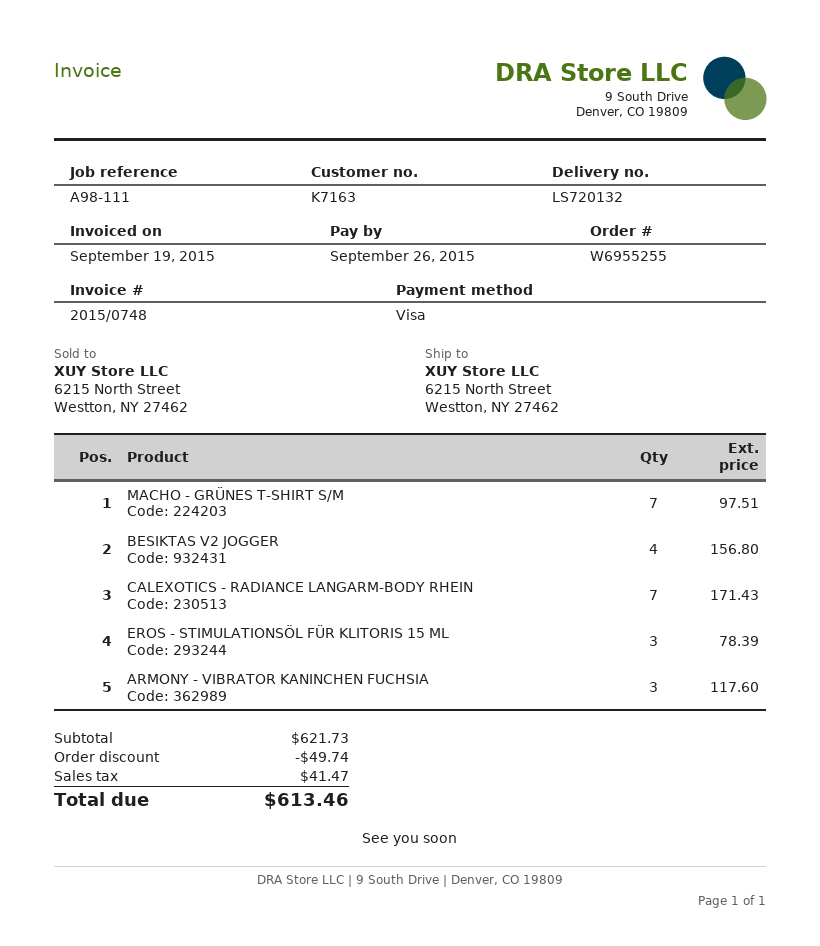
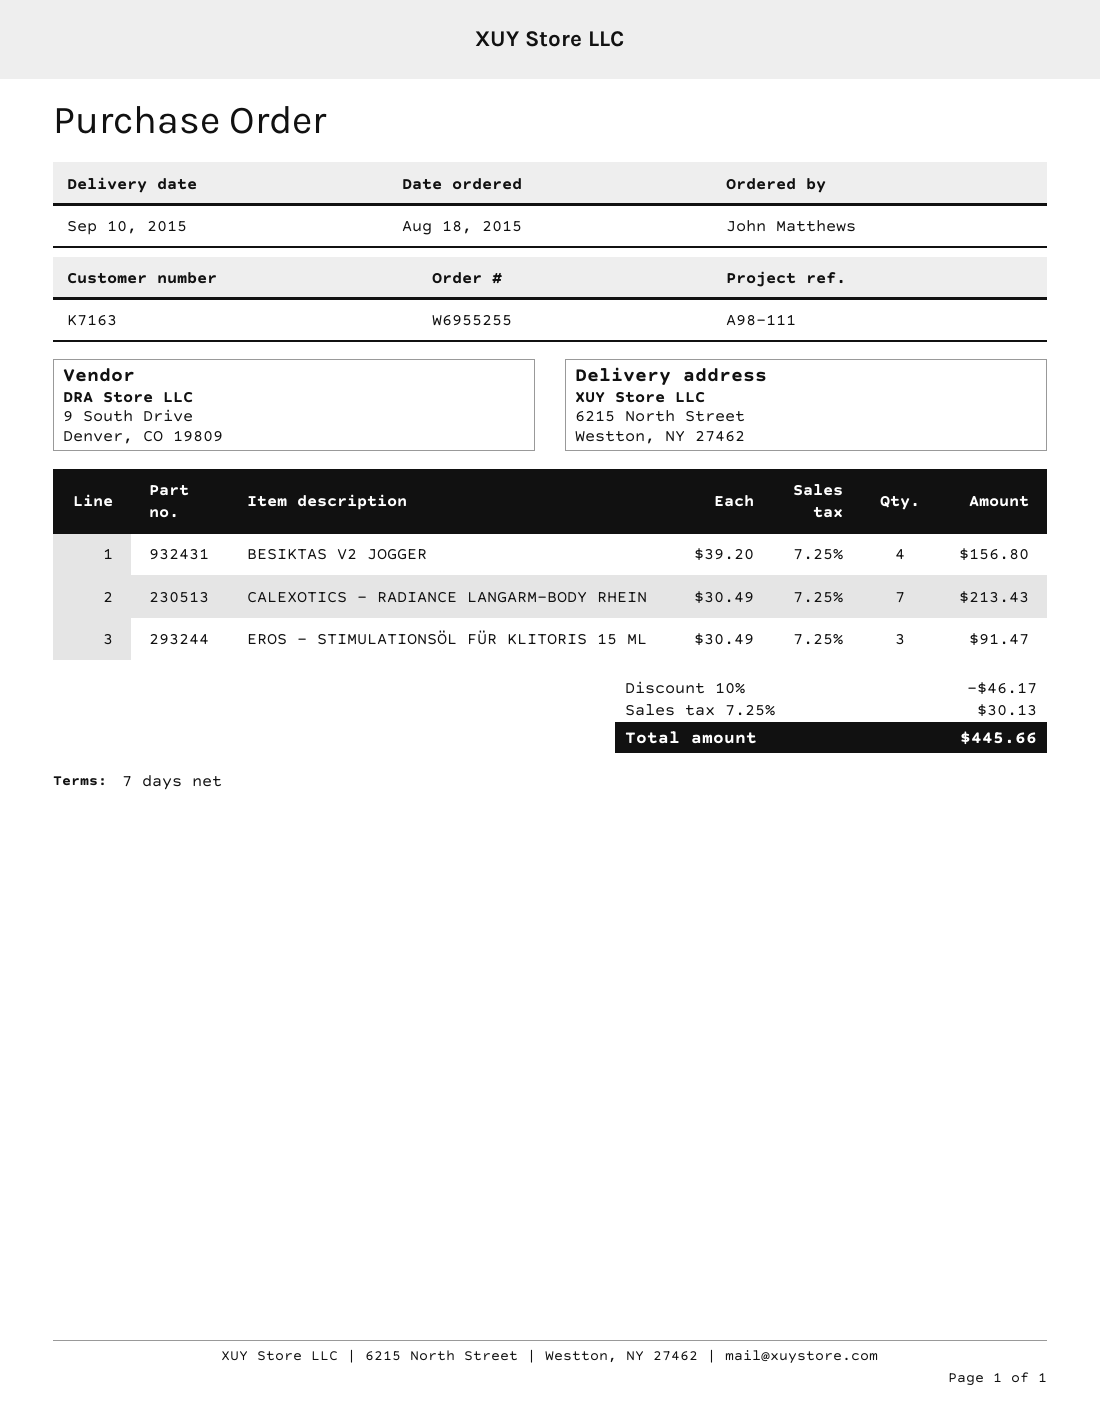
MACHO - GRÜNES T-SHIRT S/M: 7 for 97.51 -> none
CALEXOTICS - RADIANCE LANGARM-BODY RHEIN: 7 for 171.43 -> 7 for 213.43
EROS - STIMULATIONSÖL FÜR KLITORIS 15 ML: 3 for 78.39 -> 3 for 91.47
ARMONY - VIBRATOR KANINCHEN FUCHSIA: 3 for 117.60 -> none
discount: 49.74 -> 46.17
tax: 41.47 -> 30.13
total: 613.46 -> 445.66

